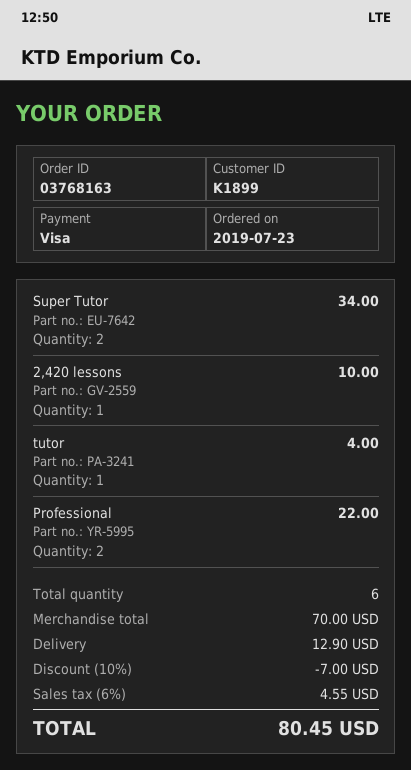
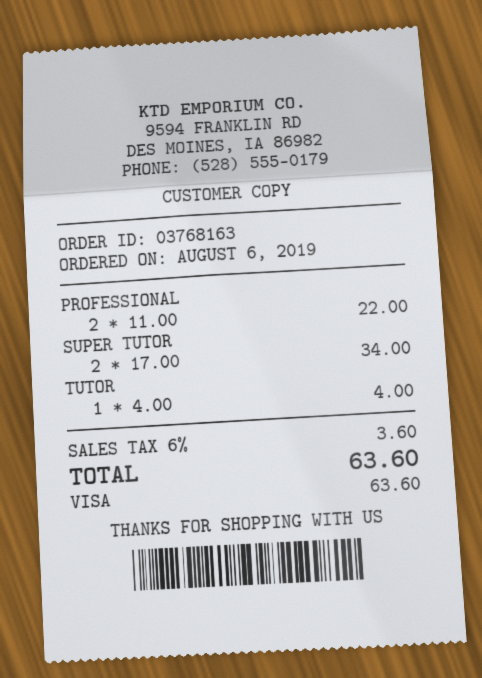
order date: 2019-07-23 -> 2019-08-06
2,420 lessons: 1 for 10.00 -> none
discount: 10% = 7.00 -> none
shipping: 12.90 -> none
tax: 6% = 4.55 -> 6% = 3.60
total: 80.45 -> 63.60

